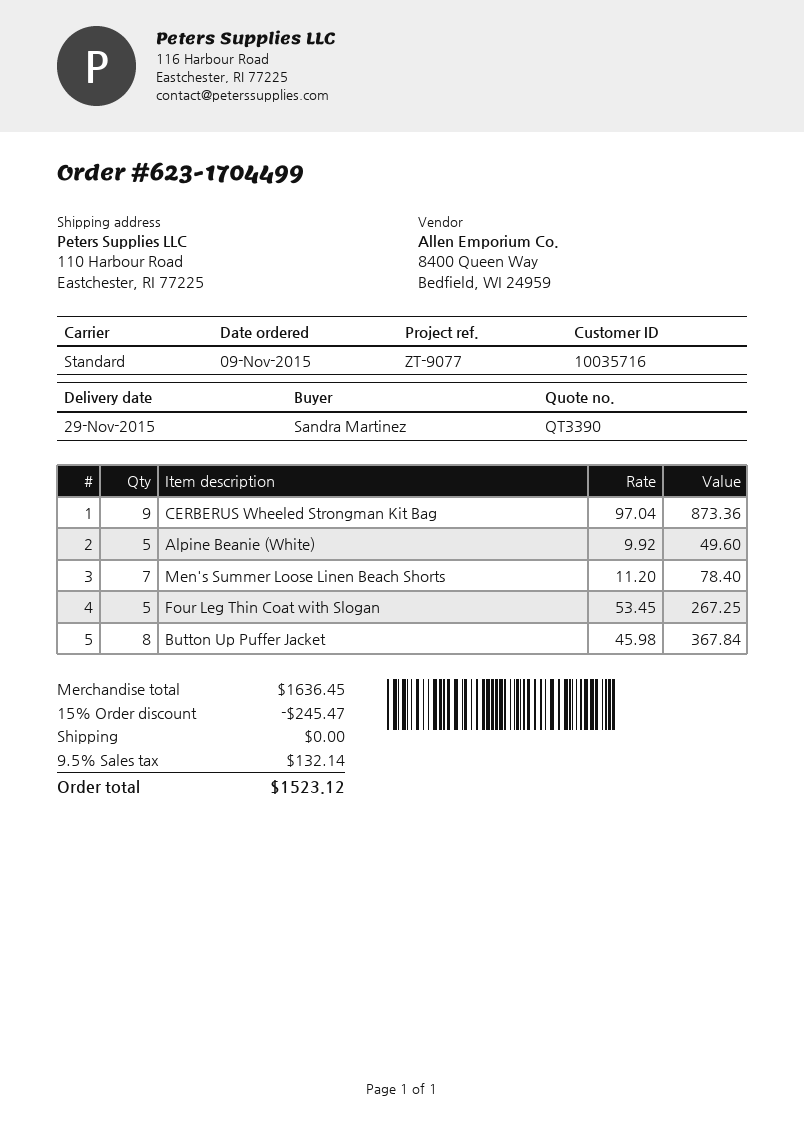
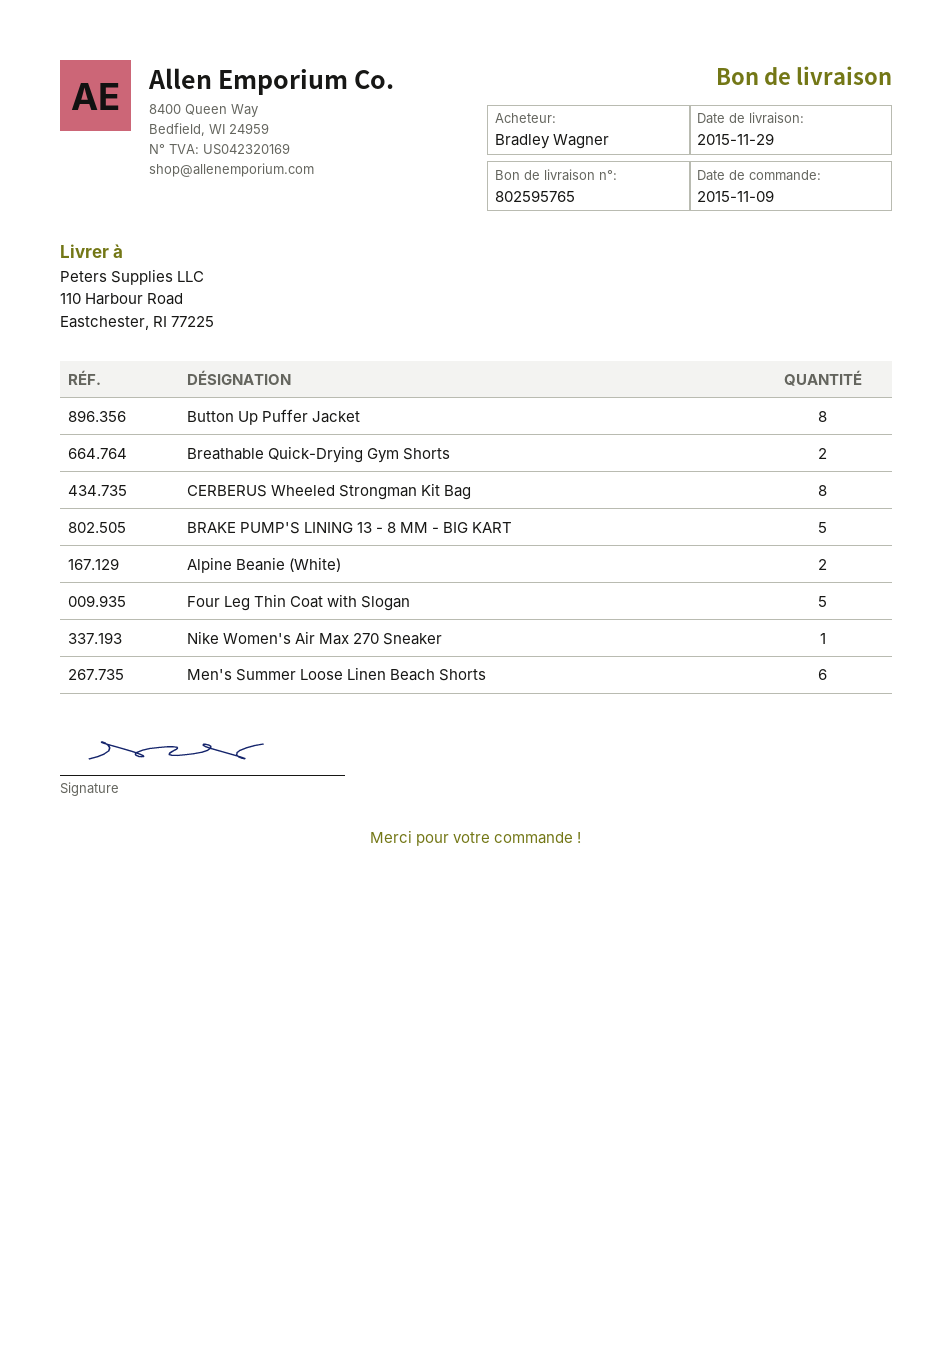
ordered by: Sandra Martinez -> Bradley Wagner
CERBERUS Wheeled Strongman Kit Bag: 9 -> 8
Alpine Beanie (White): 5 -> 2
Men's Summer Loose Linen Beach Shorts: 7 -> 6
Breathable Quick-Drying Gym Shorts: none -> 2
BRAKE PUMP'S LINING 13 - 8 MM - BIG KART: none -> 5
Nike Women's Air Max 270 Sneaker: none -> 1

